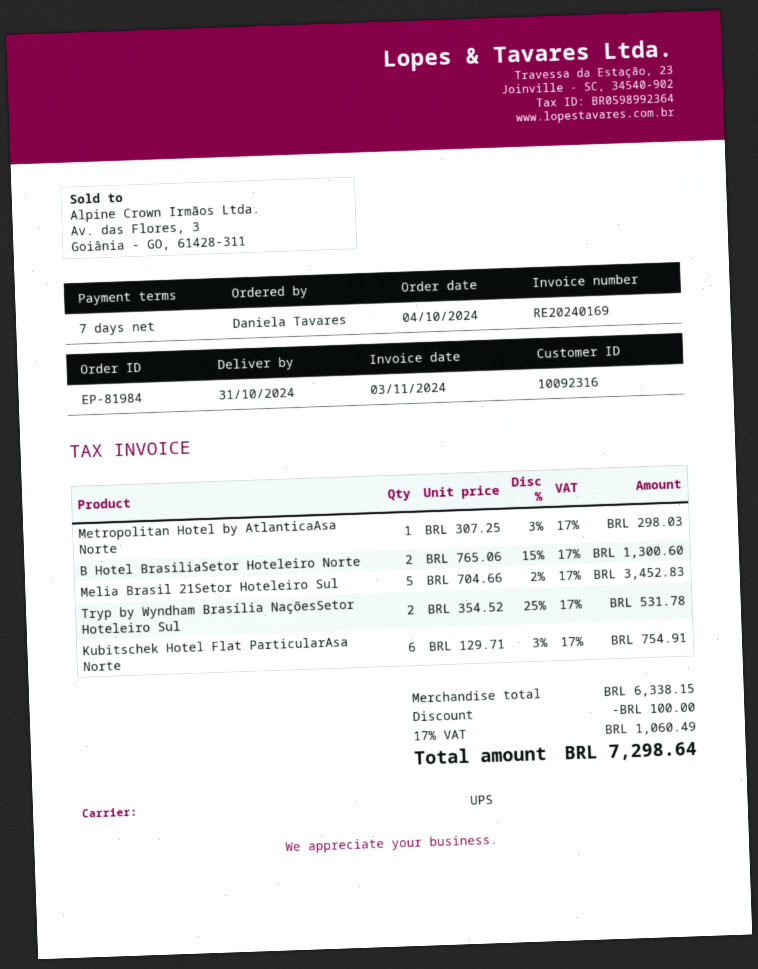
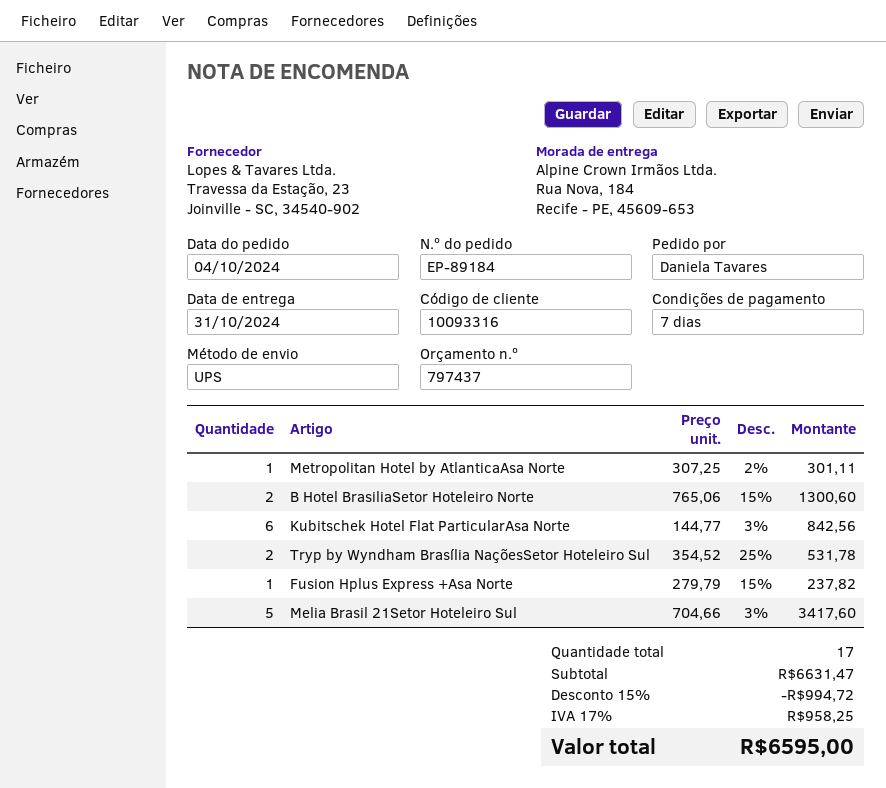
order number: EP-81984 -> EP-89184
customer number: 10092316 -> 10093316
Metropolitan Hotel by AtlanticaAsa Norte: 1 x 307.25 - 3% = 298.03 -> 1 x 307.25 - 2% = 301.11
Melia Brasil 21Setor Hoteleiro Sul: 5 x 704.66 - 2% = 3452.83 -> 5 x 704.66 - 3% = 3417.60
Kubitschek Hotel Flat ParticularAsa Norte: 6 x 129.71 - 3% = 754.91 -> 6 x 144.77 - 3% = 842.56
Fusion Hplus Express +Asa Norte: none -> 1 x 279.79 - 15% = 237.82
subtotal: 6338.15 -> 6631.47
discount: 100.00 -> 994.72
tax: 17% = 1060.49 -> 17% = 958.25
total: 7298.64 -> 6595.00

